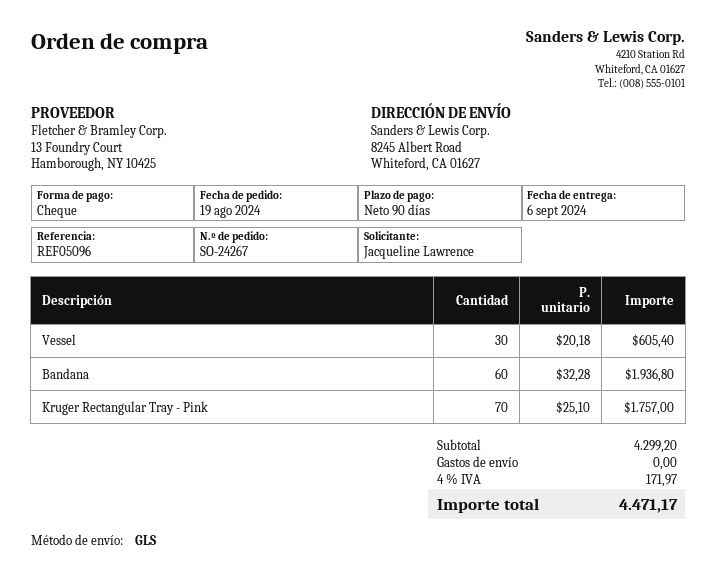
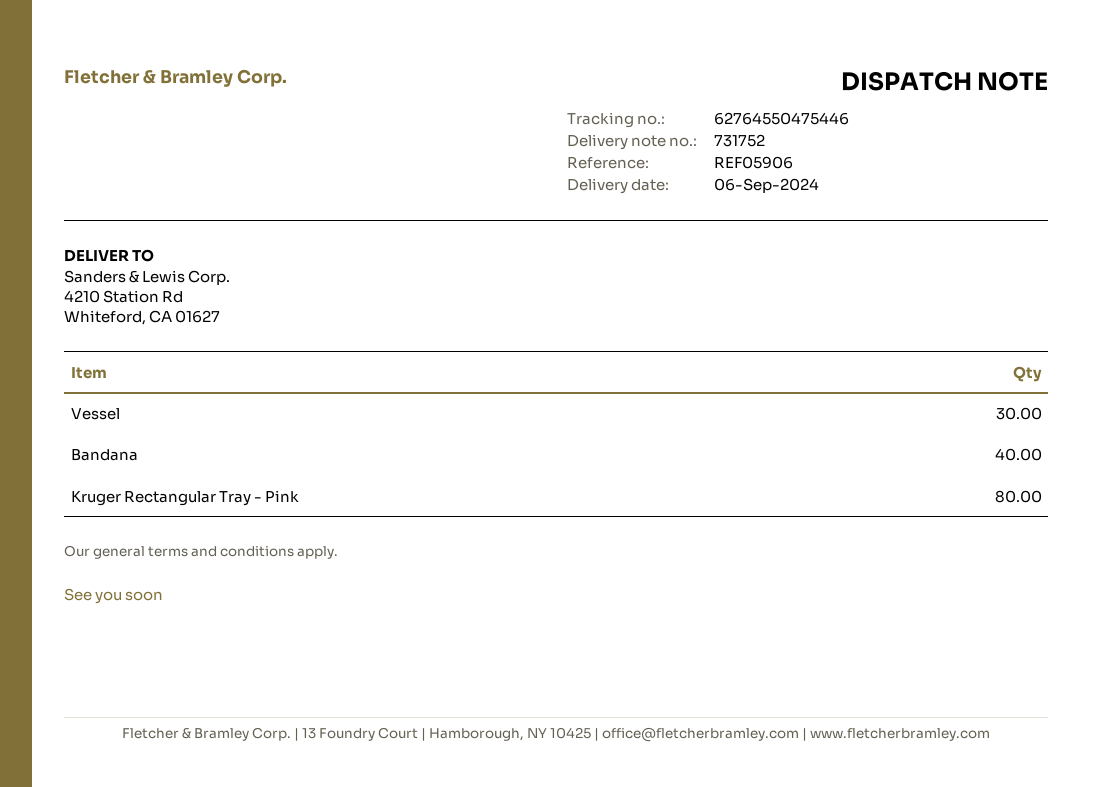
reference: REF05096 -> REF05906
ship to: 8245 Albert Road, Whiteford, CA 01627 -> 4210 Station Rd, Whiteford, CA 01627
Bandana: 60 -> 40
Kruger Rectangular Tray - Pink: 70 -> 80

